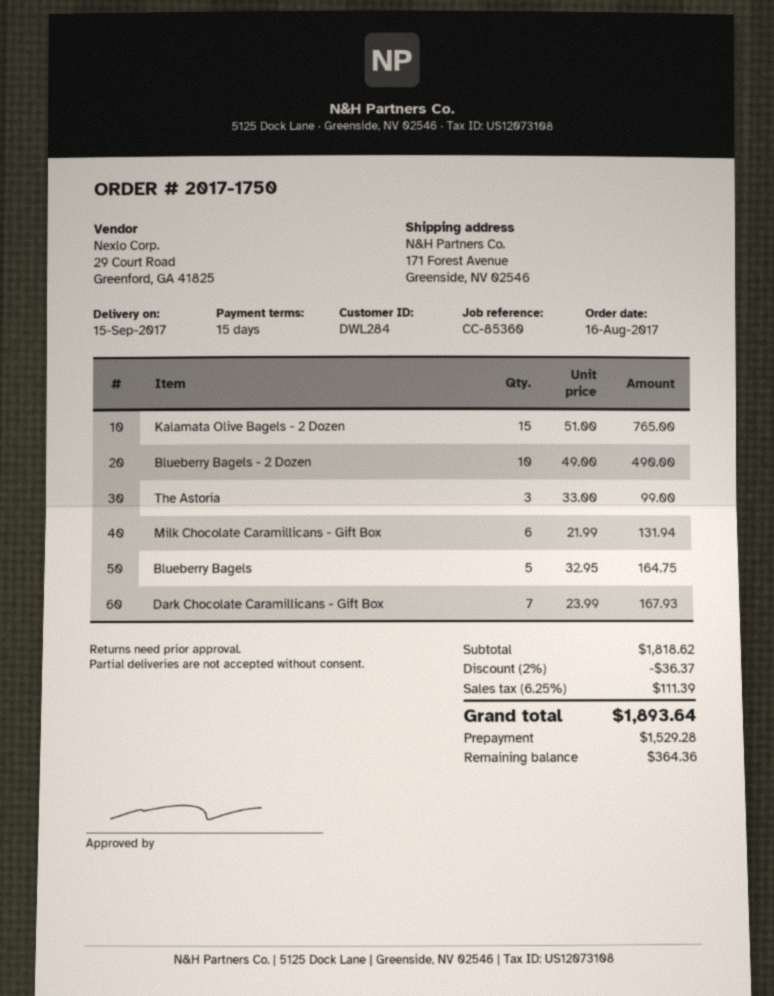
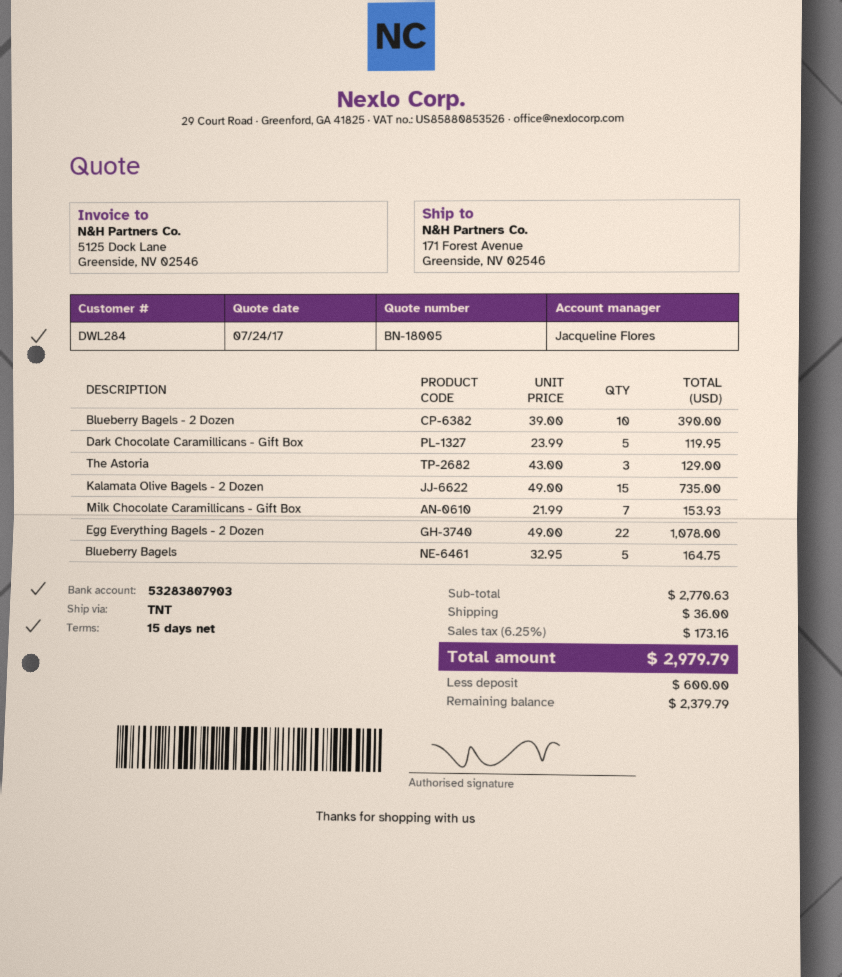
Kalamata Olive Bagels - 2 Dozen: 15 x 51.00 = 765.00 -> 15 x 49.00 = 735.00
Blueberry Bagels - 2 Dozen: 10 x 49.00 = 490.00 -> 10 x 39.00 = 390.00
The Astoria: 3 x 33.00 = 99.00 -> 3 x 43.00 = 129.00
Milk Chocolate Caramillicans - Gift Box: 6 x 21.99 = 131.94 -> 7 x 21.99 = 153.93
Dark Chocolate Caramillicans - Gift Box: 7 x 23.99 = 167.93 -> 5 x 23.99 = 119.95
Egg Everything Bagels - 2 Dozen: none -> 22 x 49.00 = 1078.00
subtotal: 1818.62 -> 2770.63
discount: 2% = 36.37 -> none
shipping: none -> 36.00
tax: 6.25% = 111.39 -> 6.25% = 173.16
total: 1893.64 -> 2979.79
deposit: 1529.28 -> 600.00
balance: 364.36 -> 2379.79

